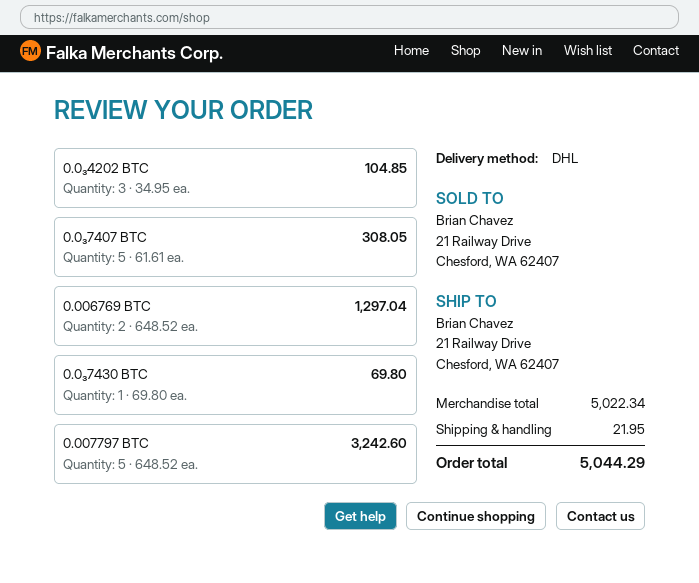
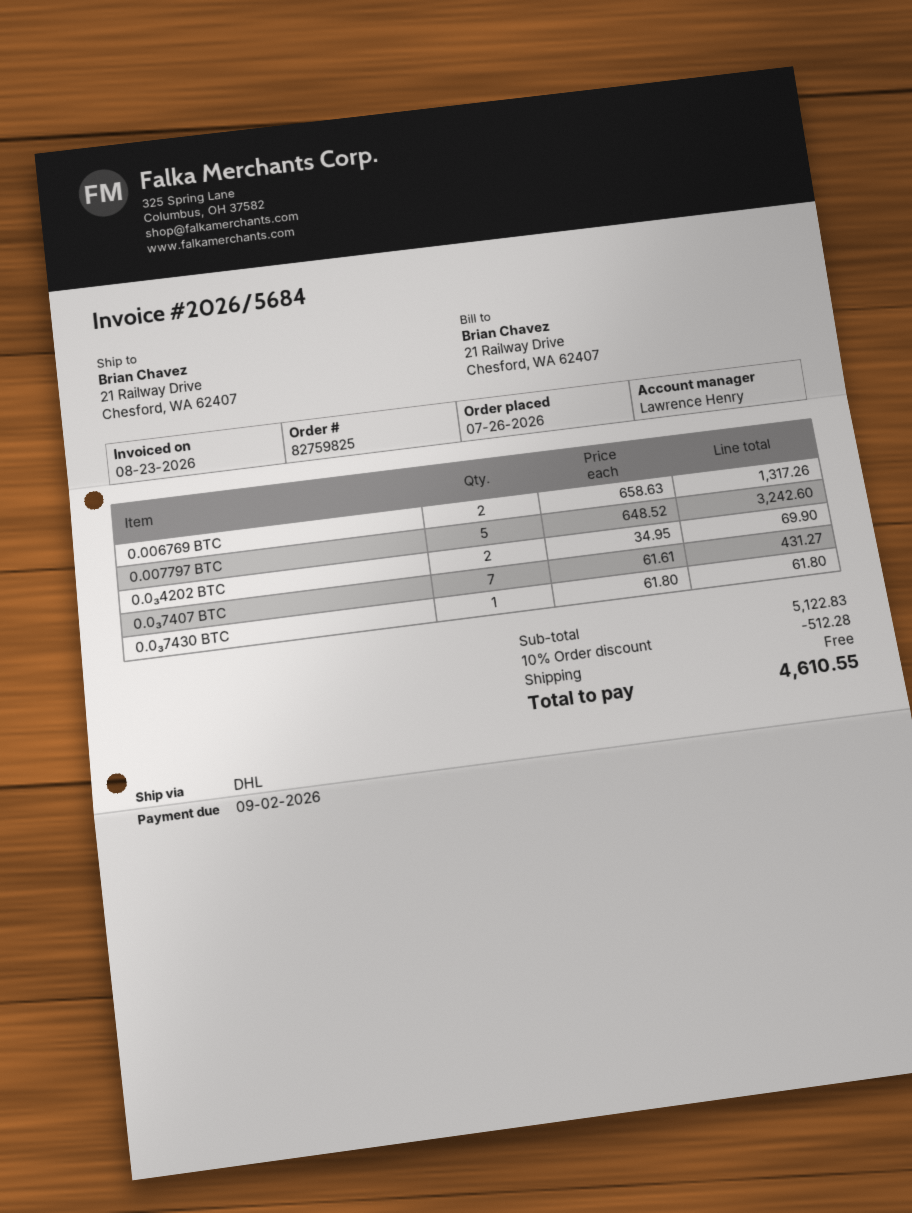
0.0₃4202 BTC: 3 x 34.95 = 104.85 -> 2 x 34.95 = 69.90
0.0₃7407 BTC: 5 x 61.61 = 308.05 -> 7 x 61.61 = 431.27
0.006769 BTC: 2 x 648.52 = 1297.04 -> 2 x 658.63 = 1317.26
0.0₃7430 BTC: 1 x 69.80 = 69.80 -> 1 x 61.80 = 61.80
subtotal: 5022.34 -> 5122.83
discount: none -> 10% = 512.28
shipping: 21.95 -> 0.00
total: 5044.29 -> 4610.55

